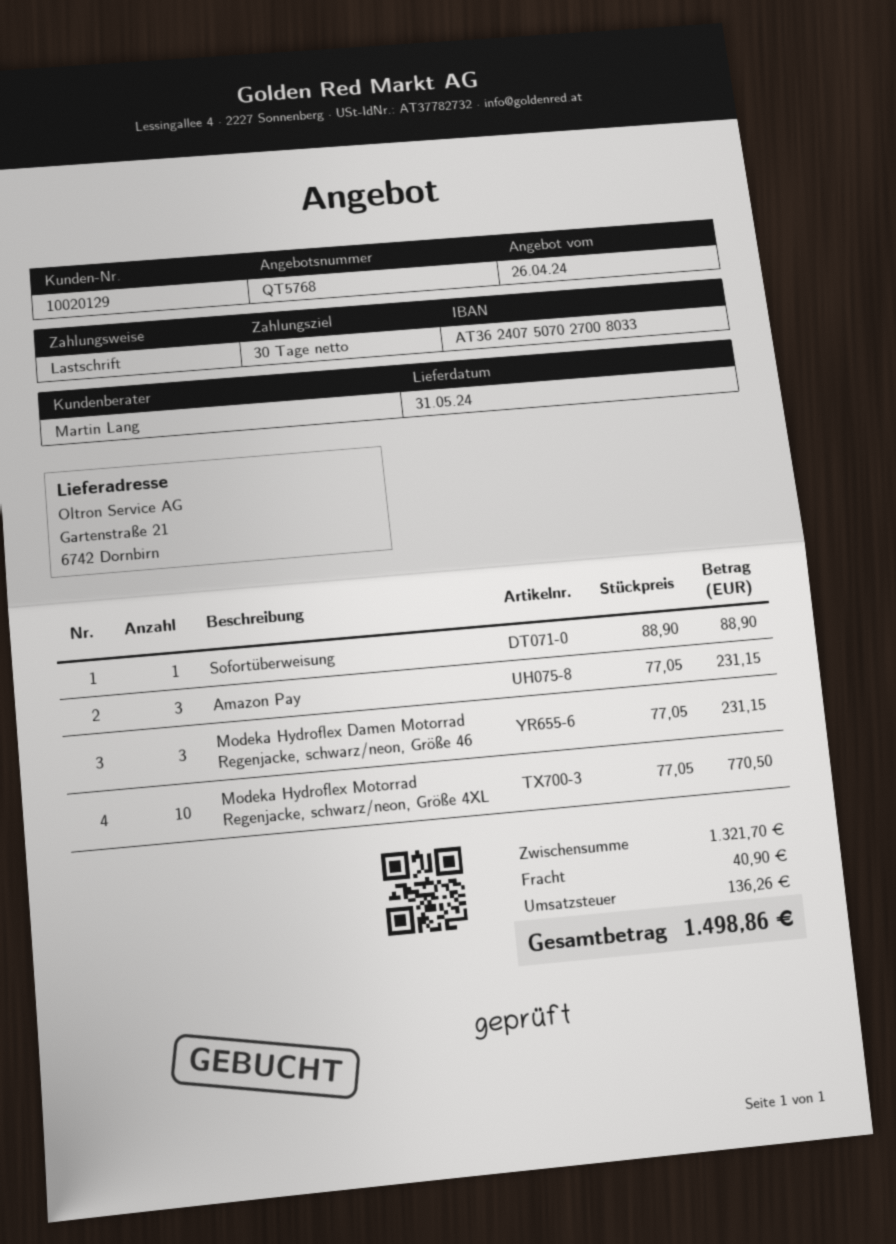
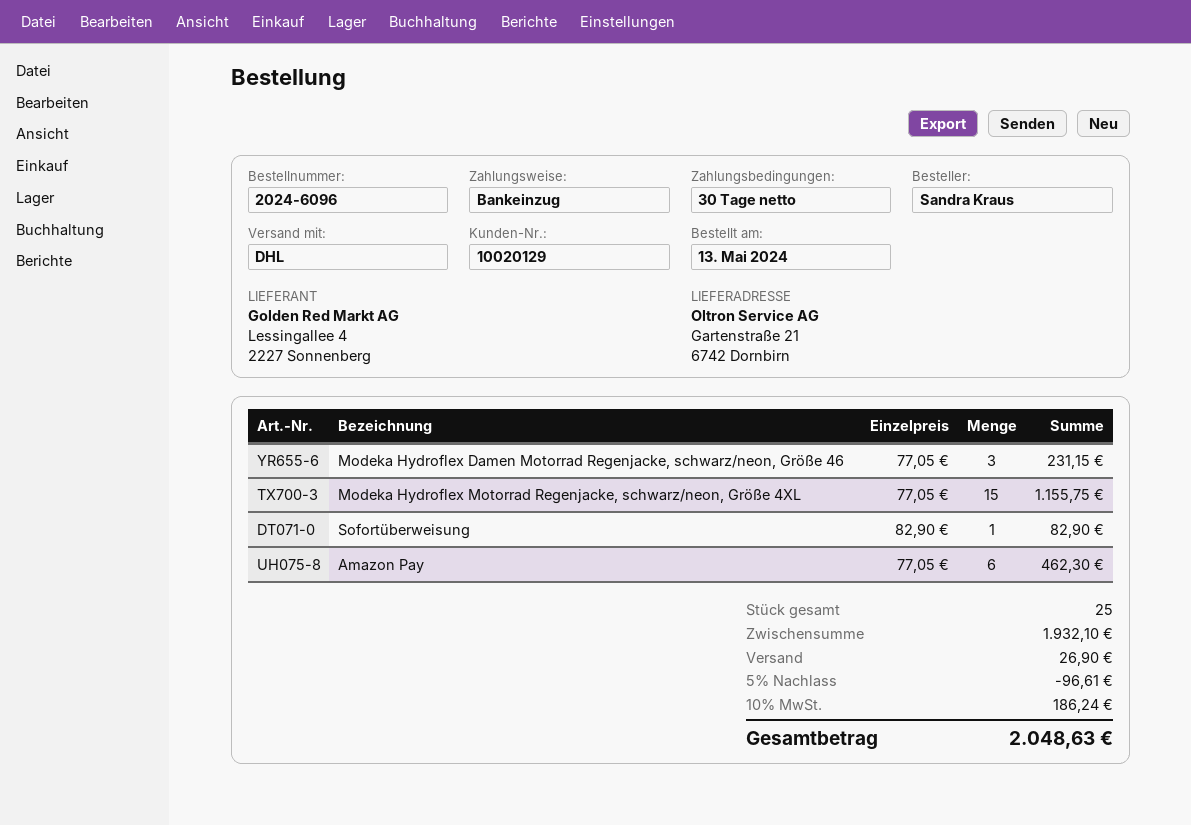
Sofortüberweisung: 1 x 88.90 = 88.90 -> 1 x 82.90 = 82.90
Amazon Pay: 3 x 77.05 = 231.15 -> 6 x 77.05 = 462.30
Modeka Hydroflex Motorrad Regenjacke, schwarz/neon, Größe 4XL: 10 x 77.05 = 770.50 -> 15 x 77.05 = 1155.75
subtotal: 1321.70 -> 1932.10
discount: none -> 5% = 96.61
shipping: 40.90 -> 26.90
tax: 136.26 -> 186.24
total: 1498.86 -> 2048.63

